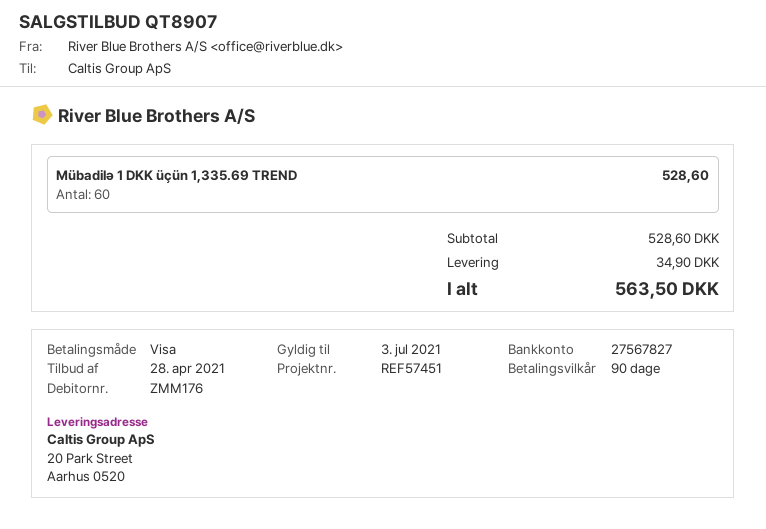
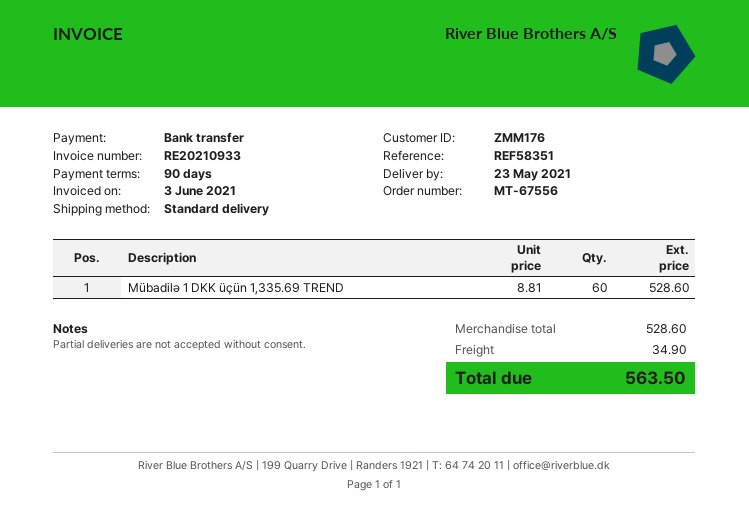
reference: REF57451 -> REF58351
payment method: Visa -> bank transfer

